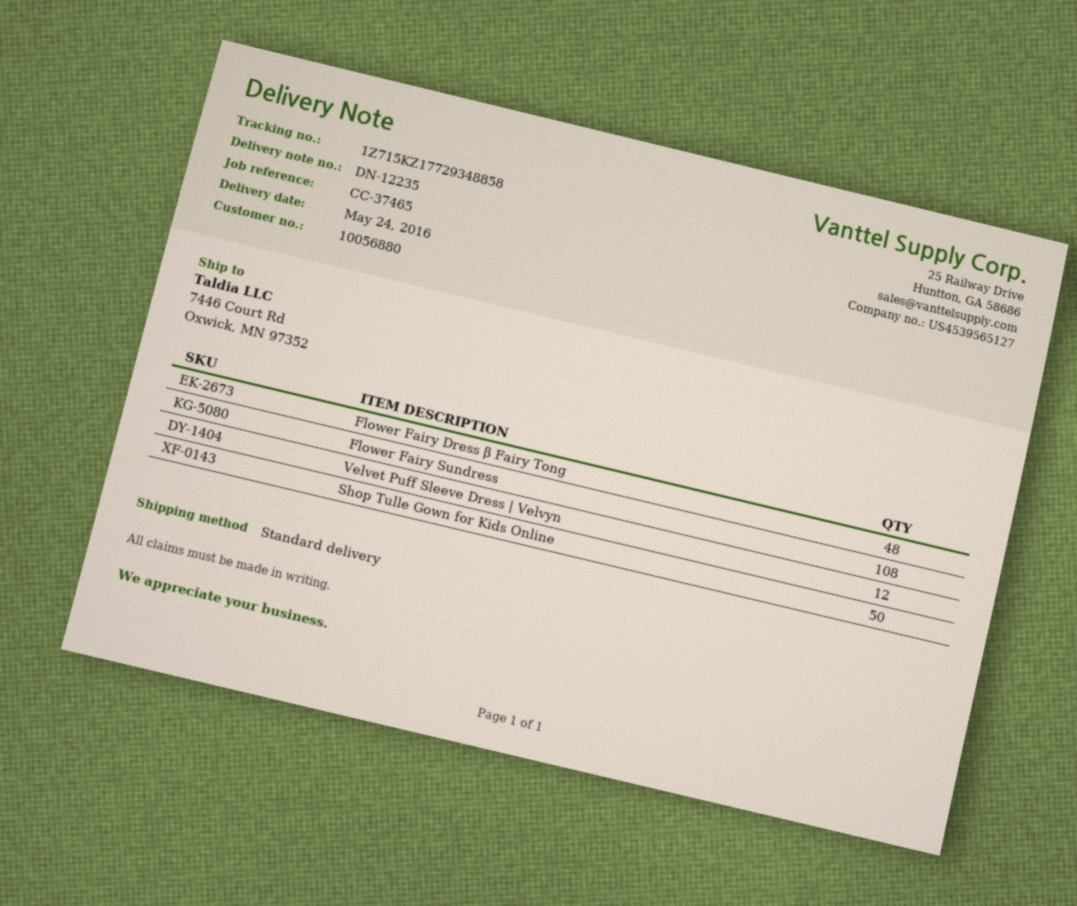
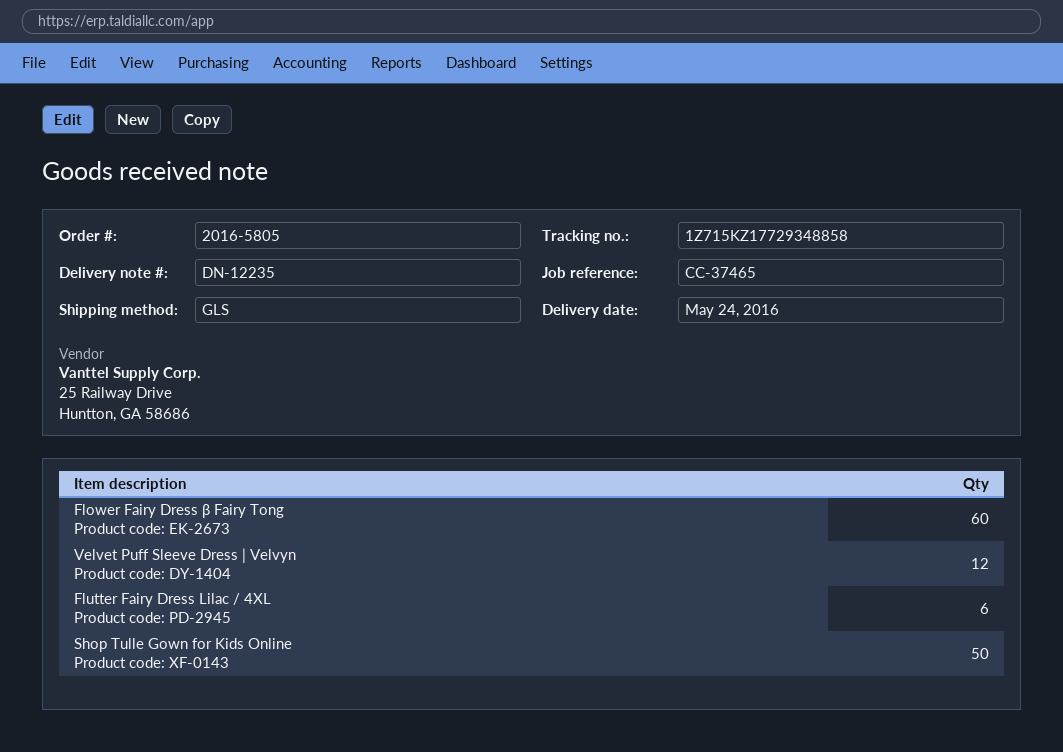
shipping method: standard -> GLS
Flower Fairy Dress β Fairy Tong: 48 -> 60
Flower Fairy Sundress: 108 -> none
Flutter Fairy Dress Lilac / 4XL: none -> 6

